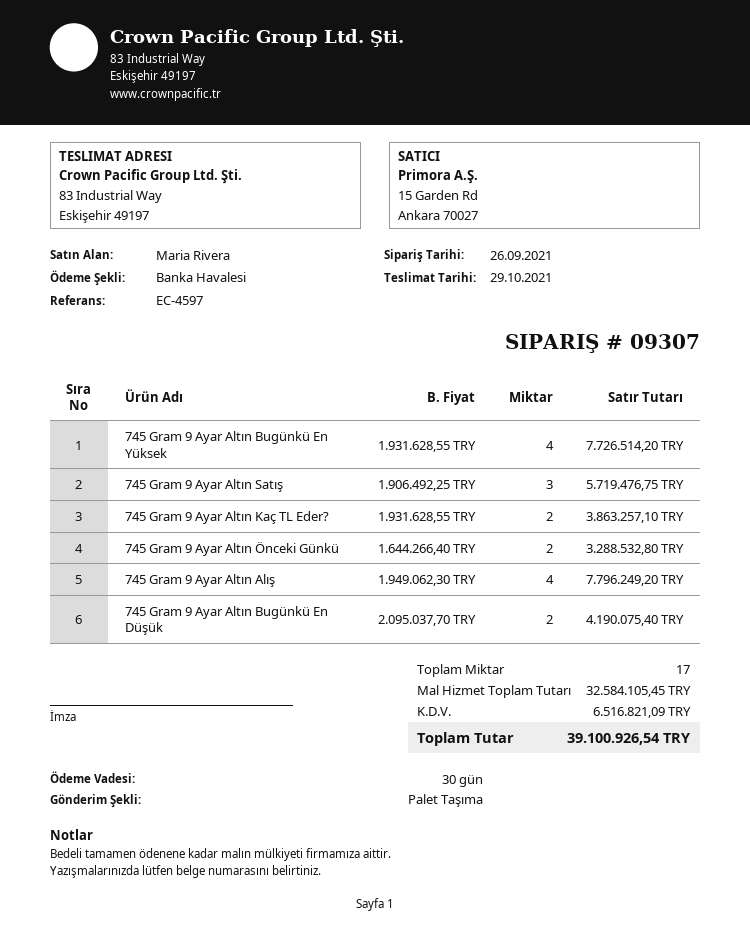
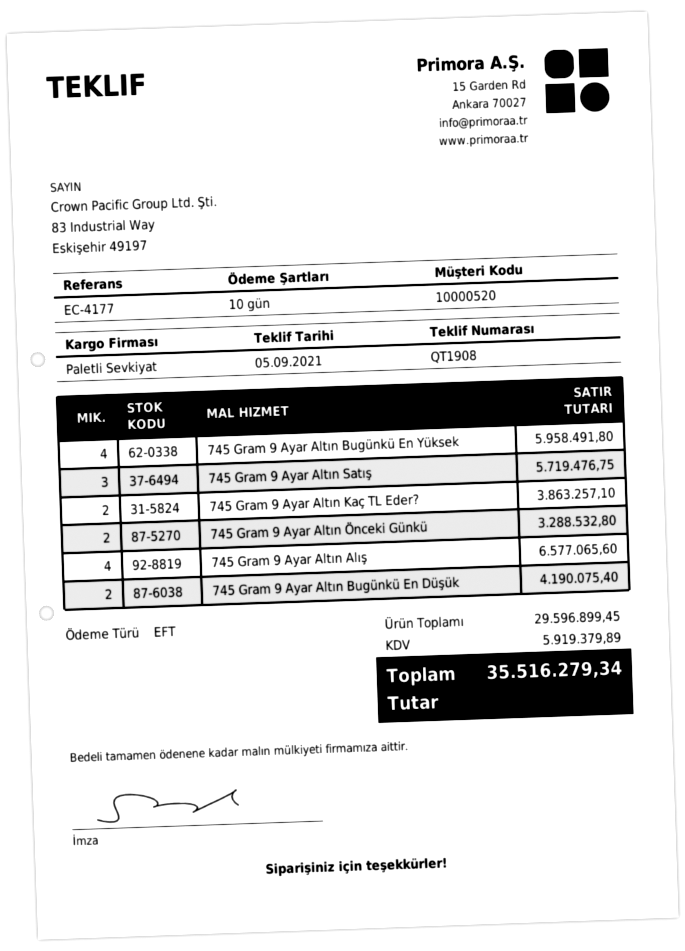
payment terms: 30 days -> 10 days
reference: EC-4597 -> EC-4177
745 Gram 9 Ayar Altın Bugünkü En Yüksek: 4 for 7726514.20 -> 4 for 5958491.80
745 Gram 9 Ayar Altın Alış: 4 for 7796249.20 -> 4 for 6577065.60
subtotal: 32584105.45 -> 29596899.45
tax: 6516821.09 -> 5919379.89
total: 39100926.54 -> 35516279.34

